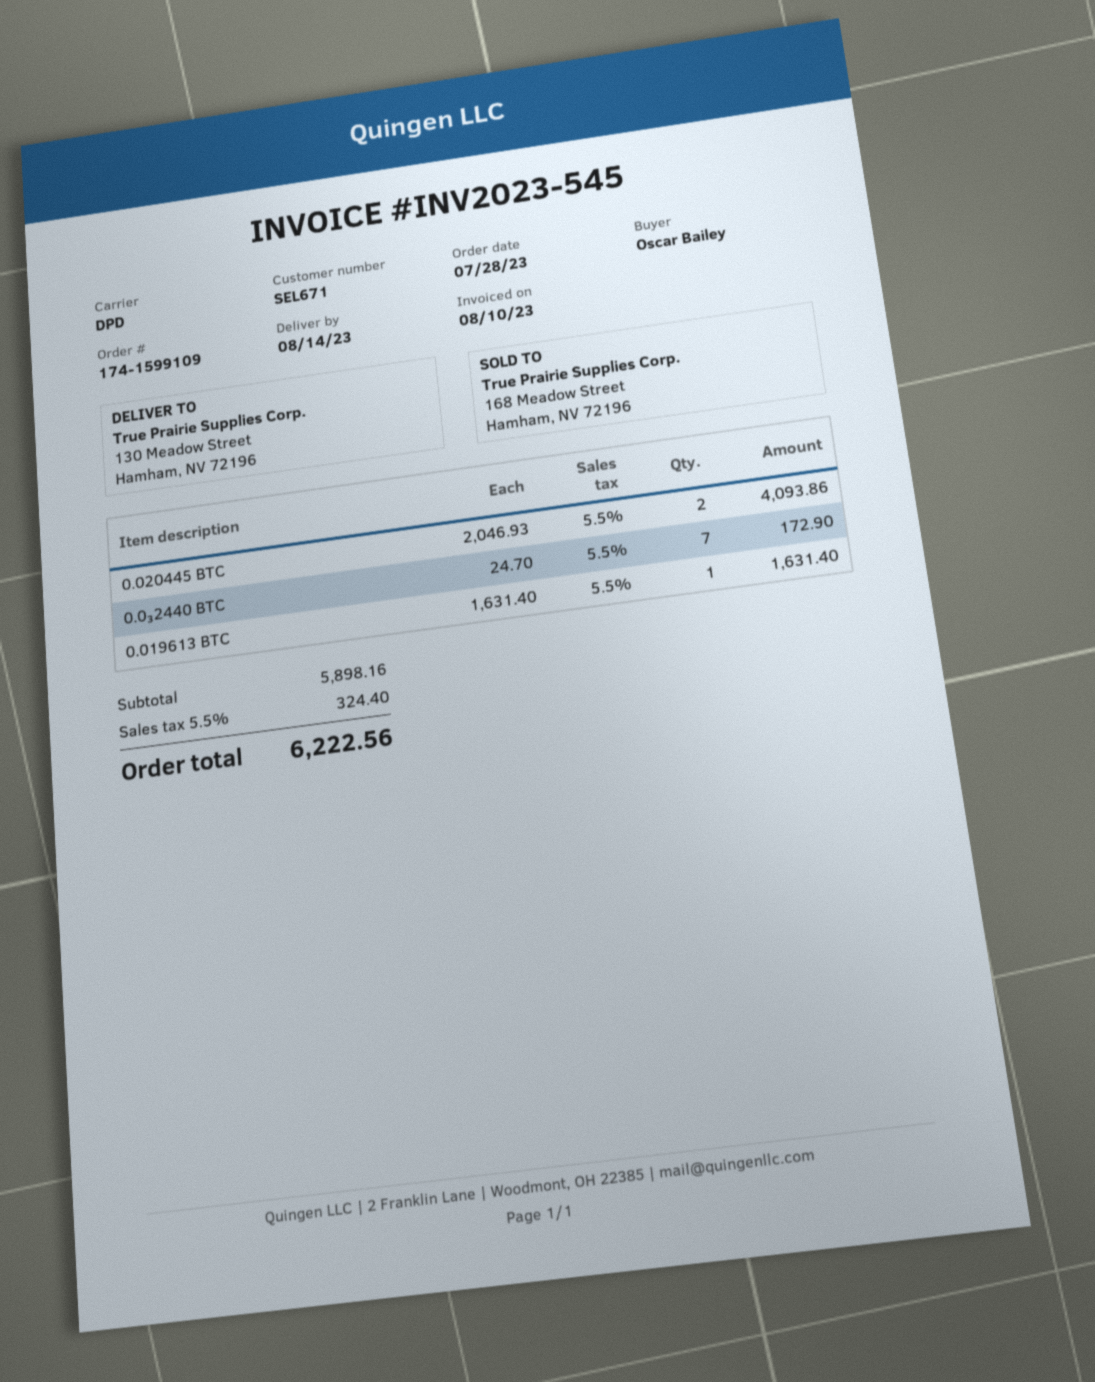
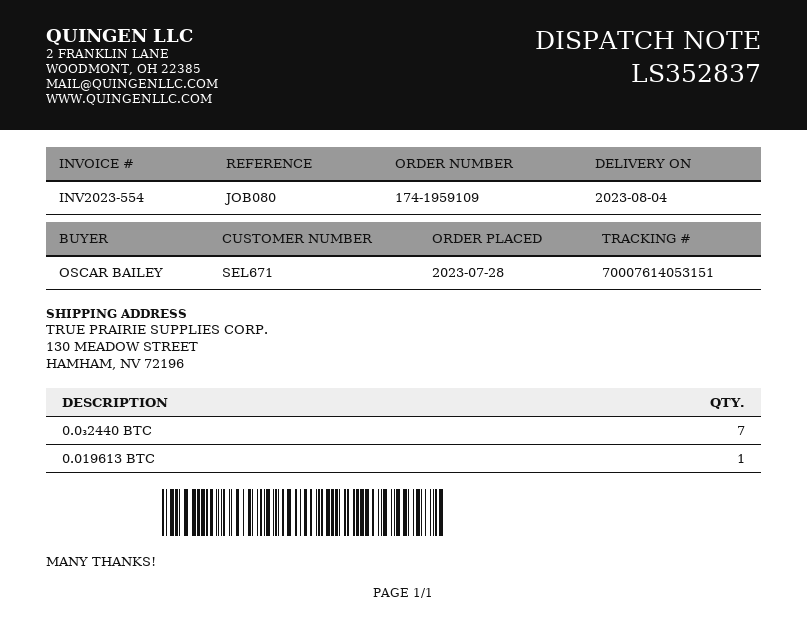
order number: 174-1599109 -> 174-1959109
delivery date: 2023-08-14 -> 2023-08-04
invoice number: INV2023-545 -> INV2023-554
0.020445 BTC: 2 -> none

